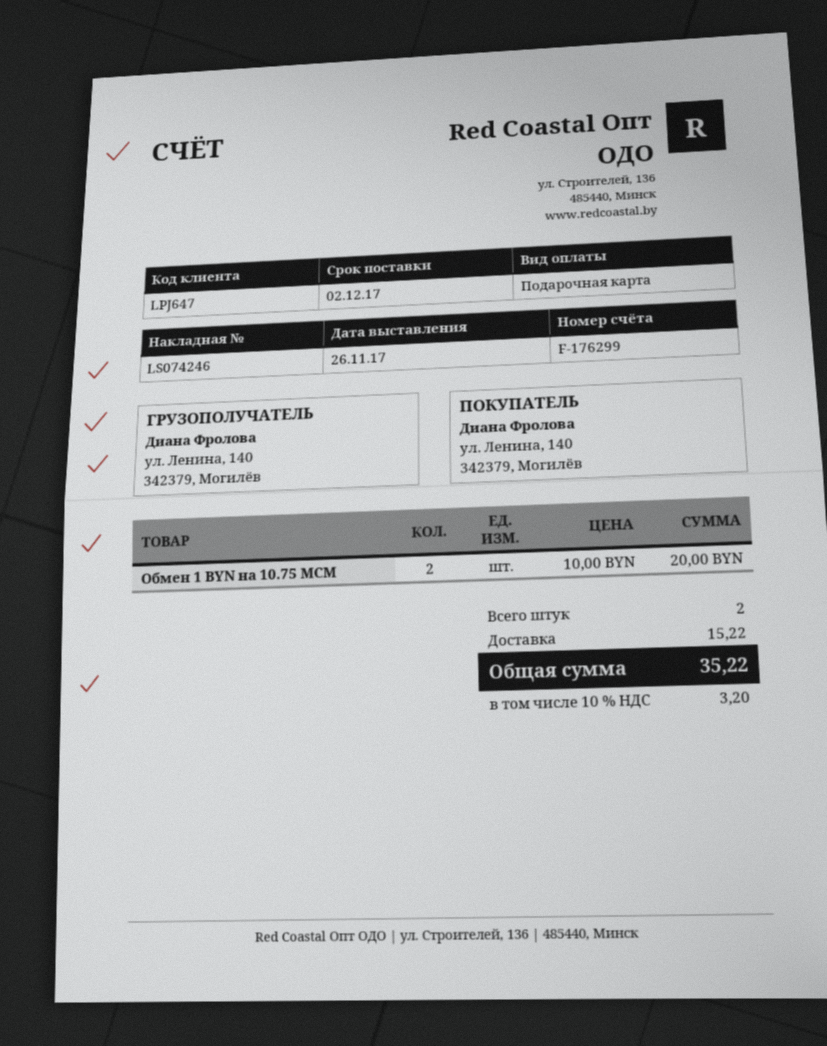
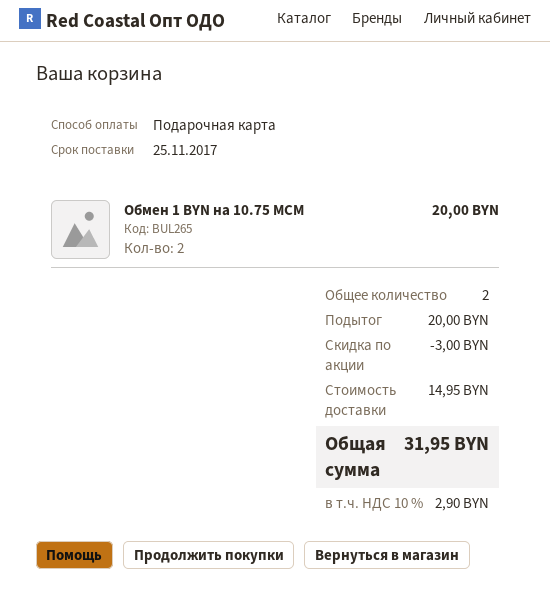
delivery date: 2017-12-02 -> 2017-11-25
discount: none -> 3.00
shipping: 15.22 -> 14.95
tax: 10% = 3.20 -> 10% = 2.90
total: 35.22 -> 31.95

